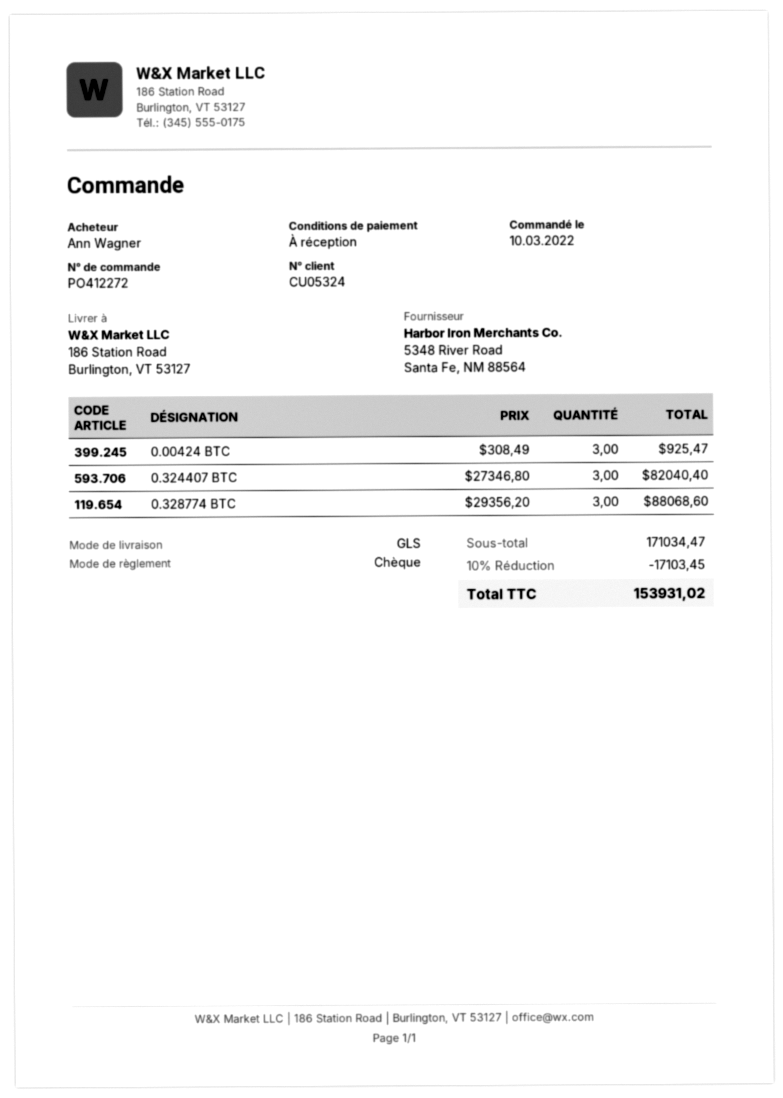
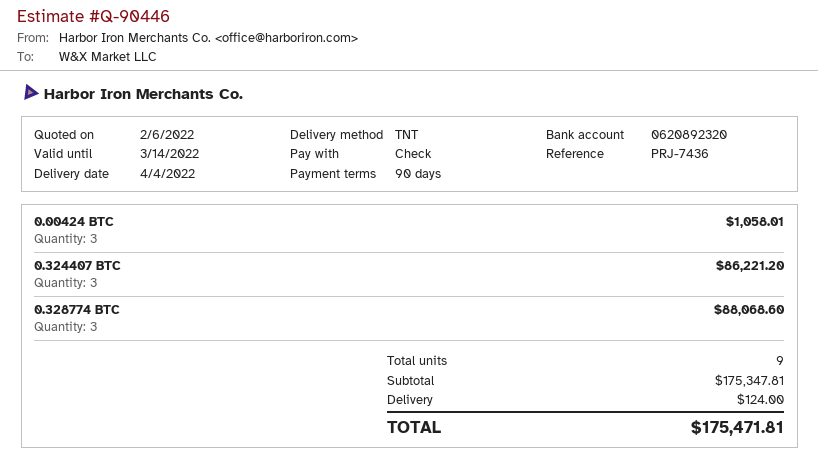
payment terms: on receipt -> 90 days
shipping method: GLS -> TNT
0.00424 BTC: 3 for 925.47 -> 3 for 1058.01
0.324407 BTC: 3 for 82040.40 -> 3 for 86221.20
subtotal: 171034.47 -> 175347.81
discount: 10% = 17103.45 -> none
shipping: none -> 124.00
total: 153931.02 -> 175471.81

